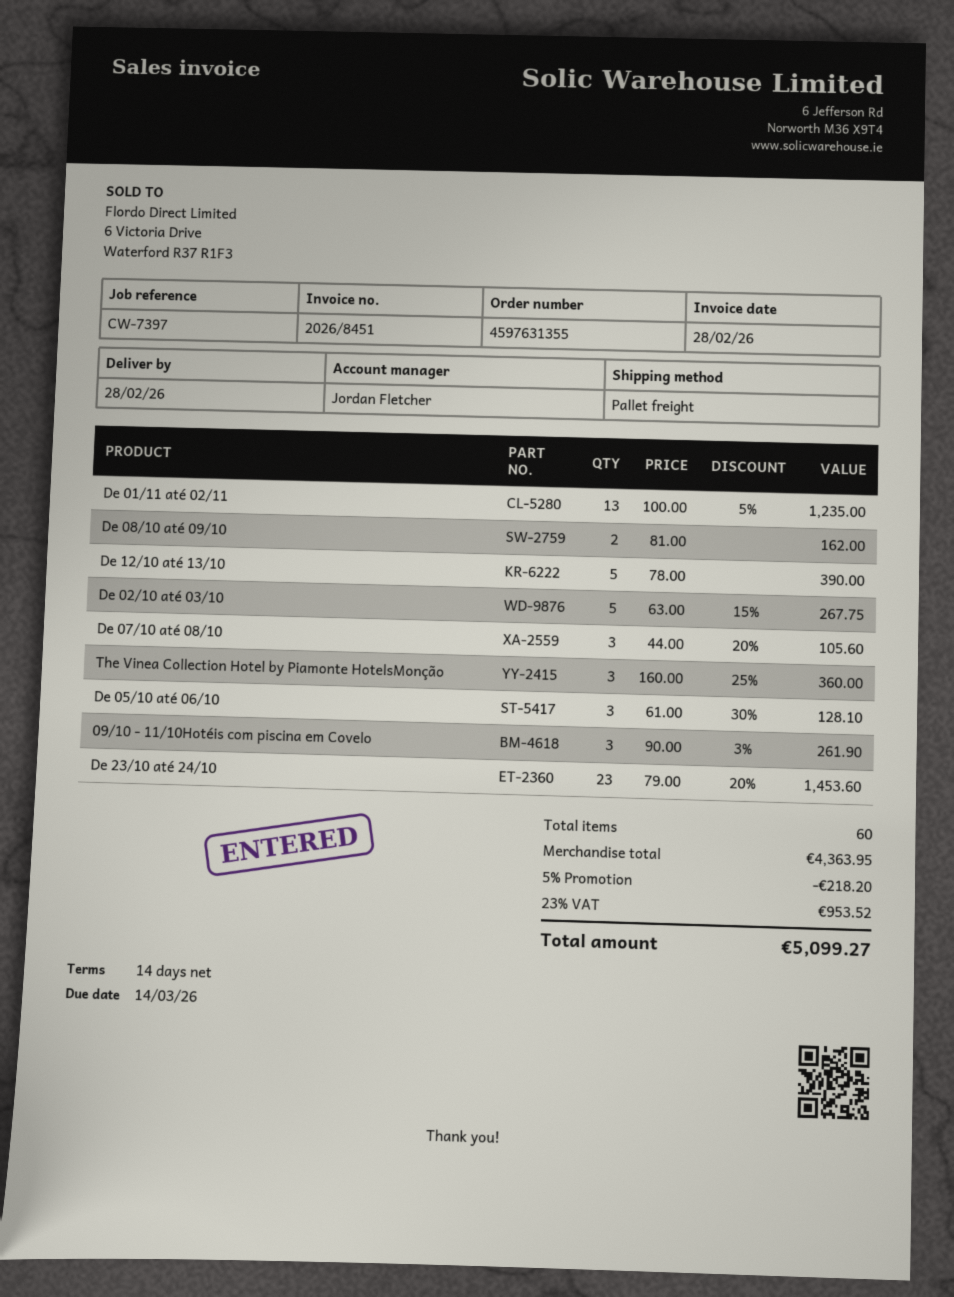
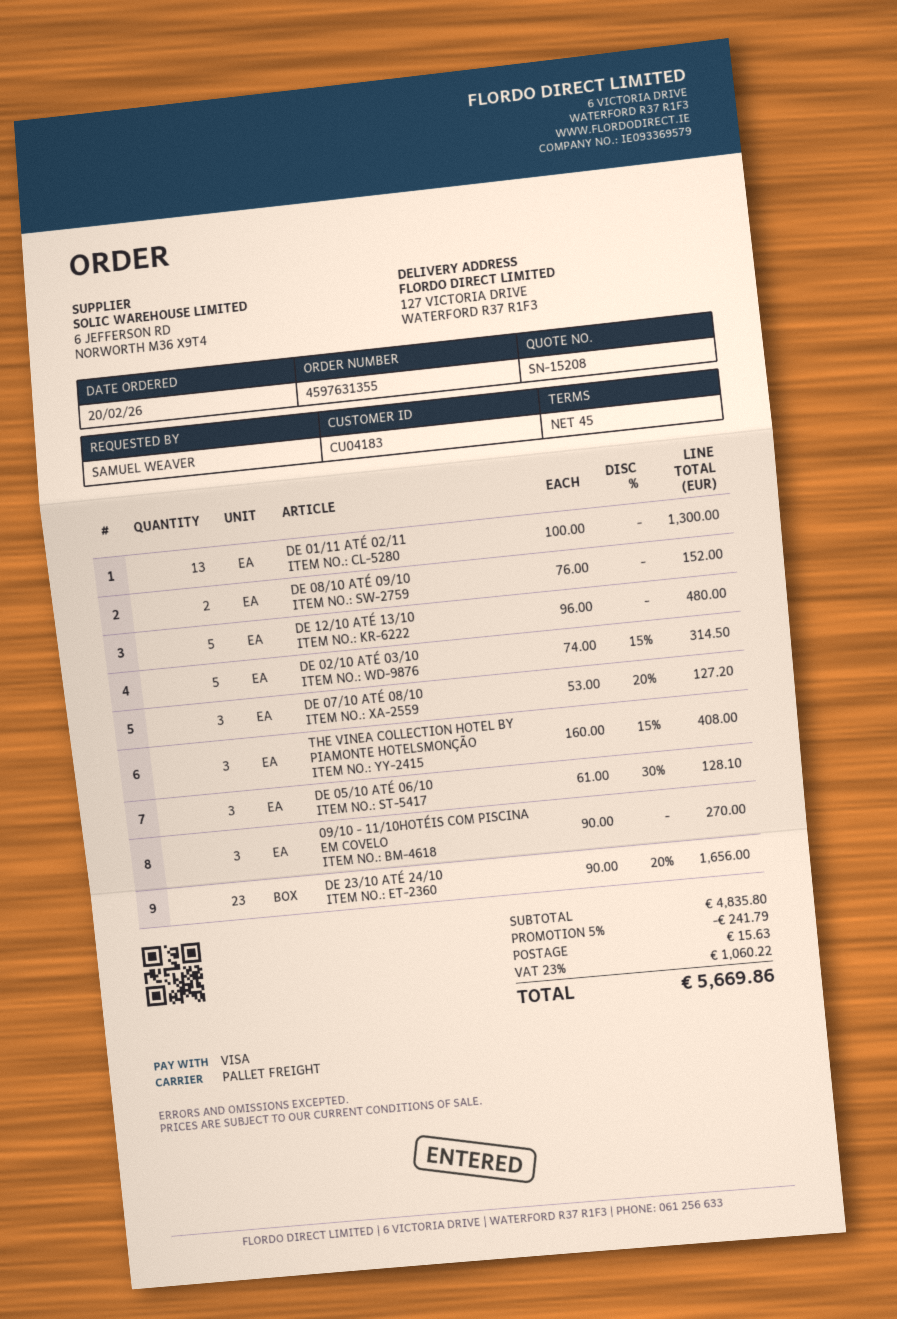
payment terms: 14 days -> 45 days
De 01/11 até 02/11: 13 x 100.00 - 5% = 1235.00 -> 13 x 100.00 = 1300.00
De 08/10 até 09/10: 2 x 81.00 = 162.00 -> 2 x 76.00 = 152.00
De 12/10 até 13/10: 5 x 78.00 = 390.00 -> 5 x 96.00 = 480.00
De 02/10 até 03/10: 5 x 63.00 - 15% = 267.75 -> 5 x 74.00 - 15% = 314.50
De 07/10 até 08/10: 3 x 44.00 - 20% = 105.60 -> 3 x 53.00 - 20% = 127.20
The Vinea Collection Hotel by Piamonte HotelsMonção: 3 x 160.00 - 25% = 360.00 -> 3 x 160.00 - 15% = 408.00
09/10 - 11/10Hotéis com piscina em Covelo: 3 x 90.00 - 3% = 261.90 -> 3 x 90.00 = 270.00
De 23/10 até 24/10: 23 x 79.00 - 20% = 1453.60 -> 23 x 90.00 - 20% = 1656.00
subtotal: 4363.95 -> 4835.80
discount: 5% = 218.20 -> 5% = 241.79
shipping: none -> 15.63
tax: 23% = 953.52 -> 23% = 1060.22
total: 5099.27 -> 5669.86

